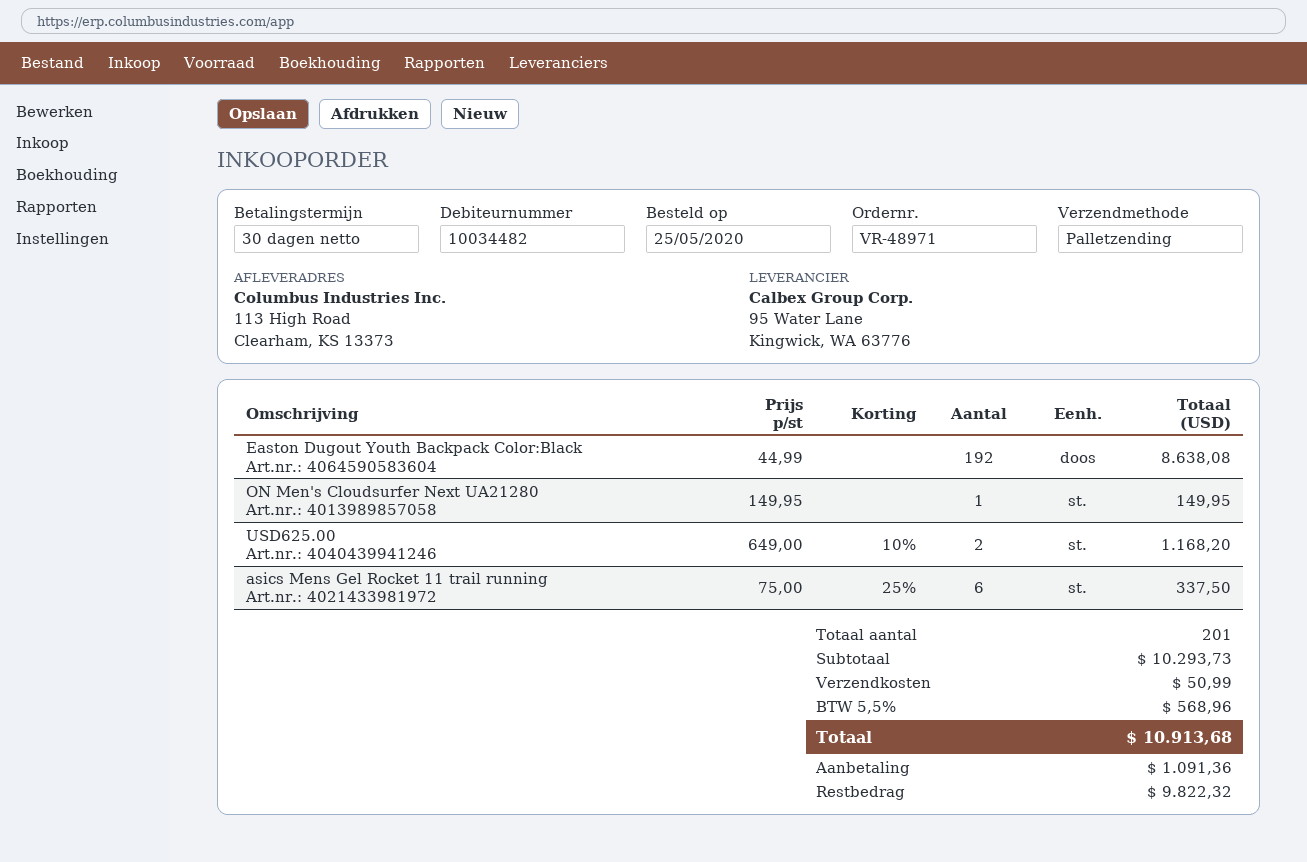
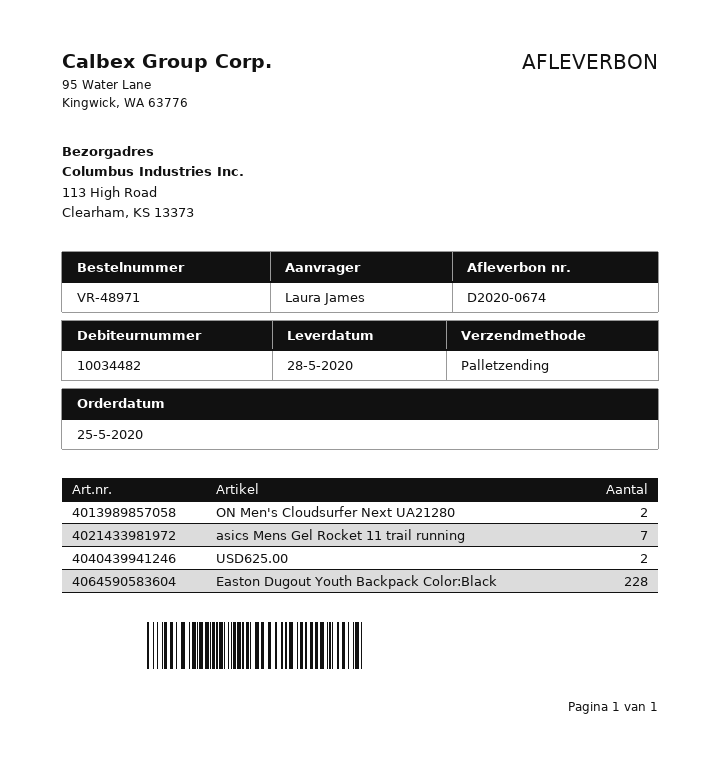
Easton Dugout Youth Backpack Color:Black: 192 -> 228
ON Men's Cloudsurfer Next UA21280: 1 -> 2
asics Mens Gel Rocket 11 trail running: 6 -> 7

